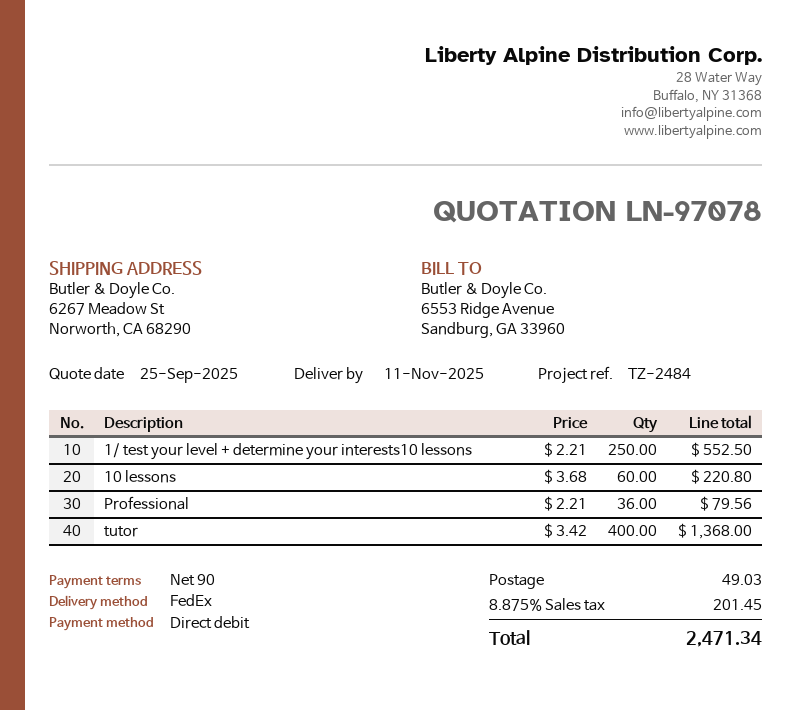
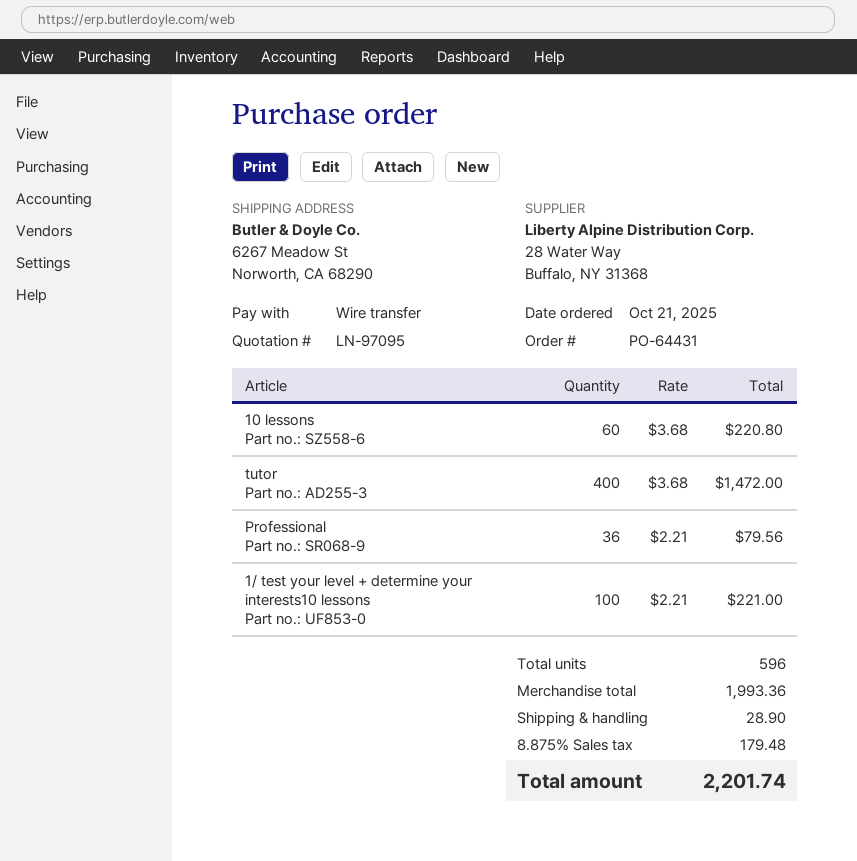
quote number: LN-97078 -> LN-97095
payment method: direct debit -> bank transfer
1/ test your level + determine your interests10 lessons: 250 x 2.21 = 552.50 -> 100 x 2.21 = 221.00
tutor: 400 x 3.42 = 1368.00 -> 400 x 3.68 = 1472.00
shipping: 49.03 -> 28.90
tax: 8.875% = 201.45 -> 8.875% = 179.48
total: 2471.34 -> 2201.74

